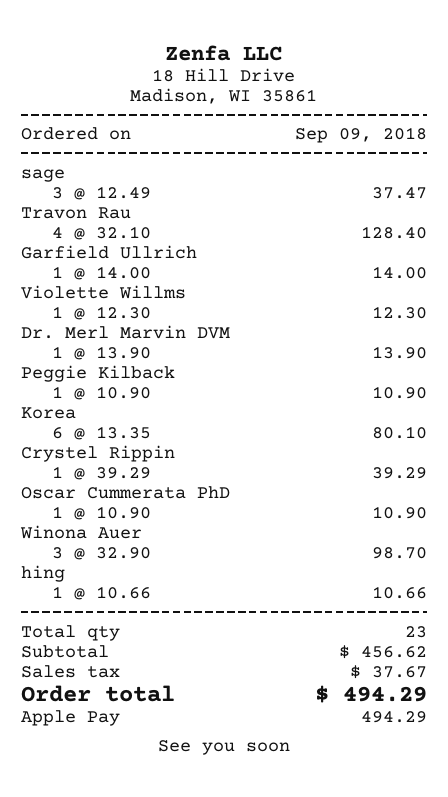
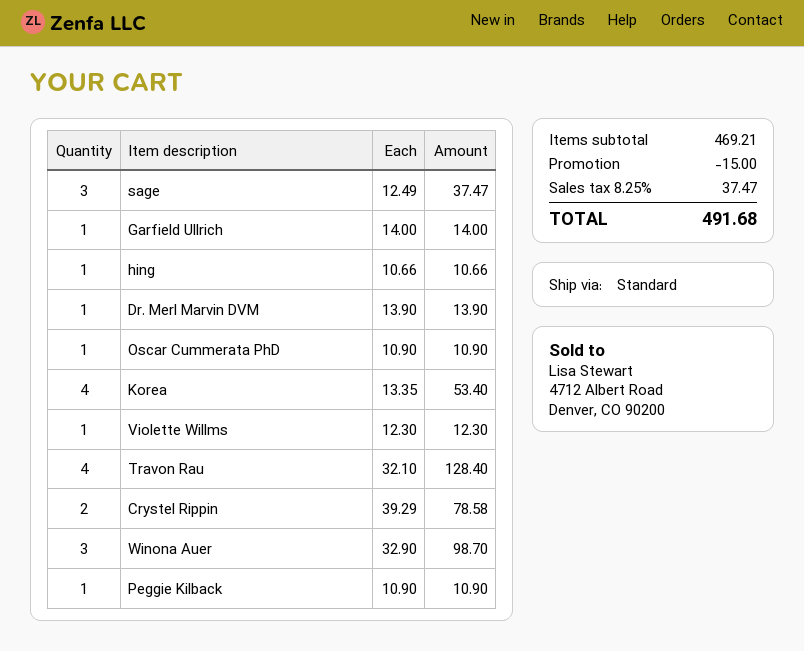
Korea: 6 x 13.35 = 80.10 -> 4 x 13.35 = 53.40
Crystel Rippin: 1 x 39.29 = 39.29 -> 2 x 39.29 = 78.58
subtotal: 456.62 -> 469.21
discount: none -> 15.00
tax: 37.67 -> 37.47
total: 494.29 -> 491.68

